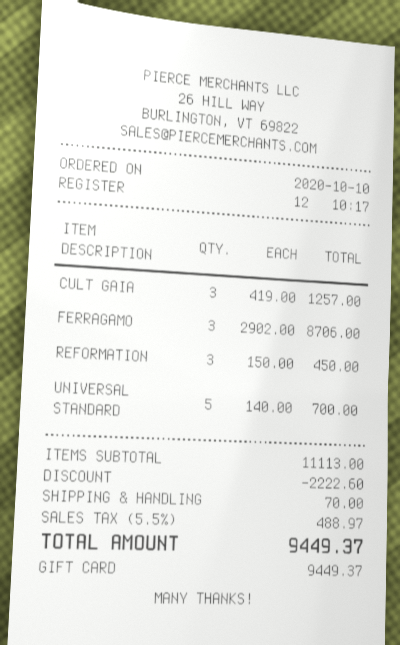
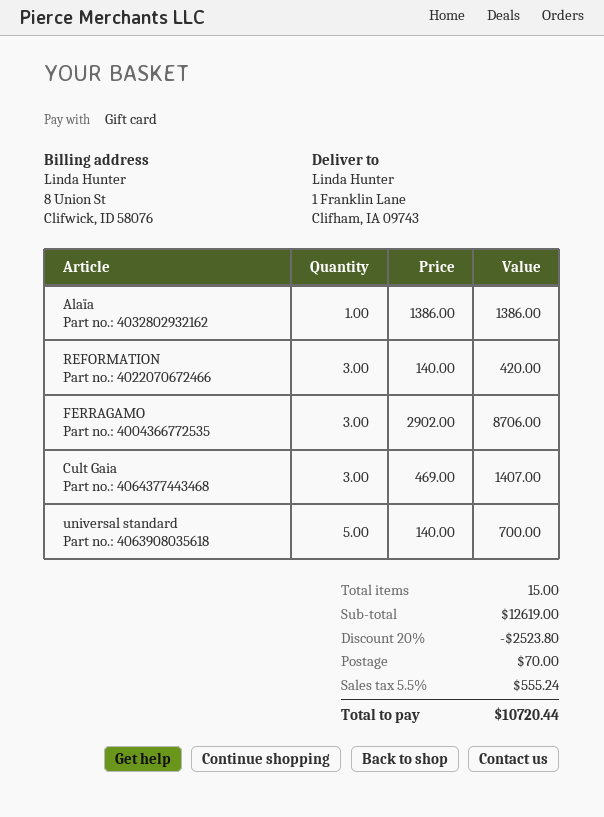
CULT GAIA: 3 x 419.00 = 1257.00 -> 3 x 469.00 = 1407.00
REFORMATION: 3 x 150.00 = 450.00 -> 3 x 140.00 = 420.00
Alaïa: none -> 1 x 1386.00 = 1386.00
subtotal: 11113.00 -> 12619.00
discount: 2222.60 -> 2523.80
tax: 5.5% = 488.97 -> 5.5% = 555.24
total: 9449.37 -> 10720.44

